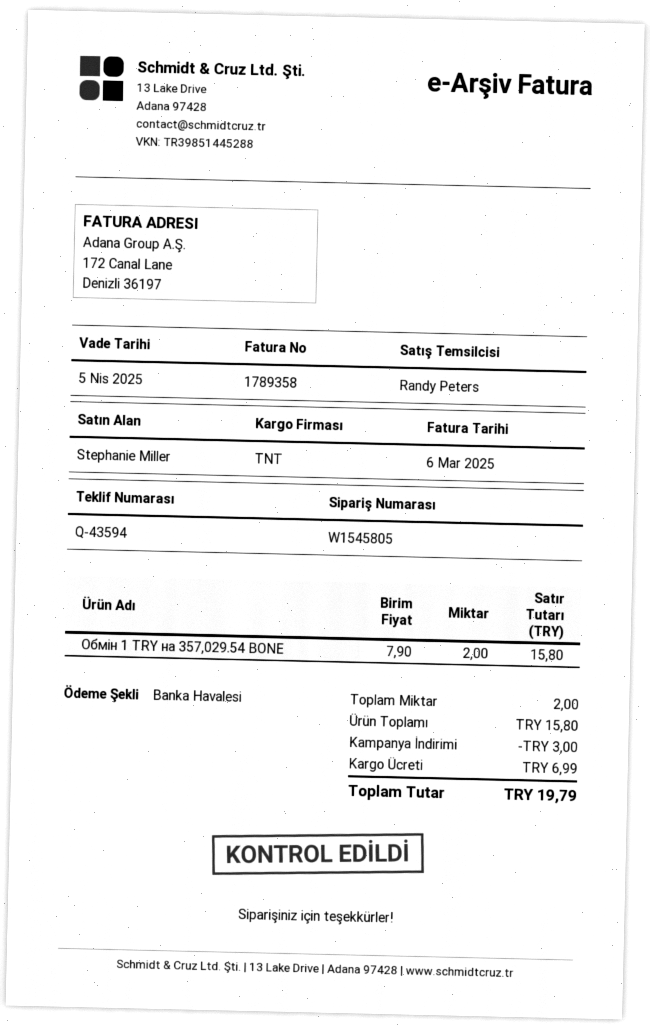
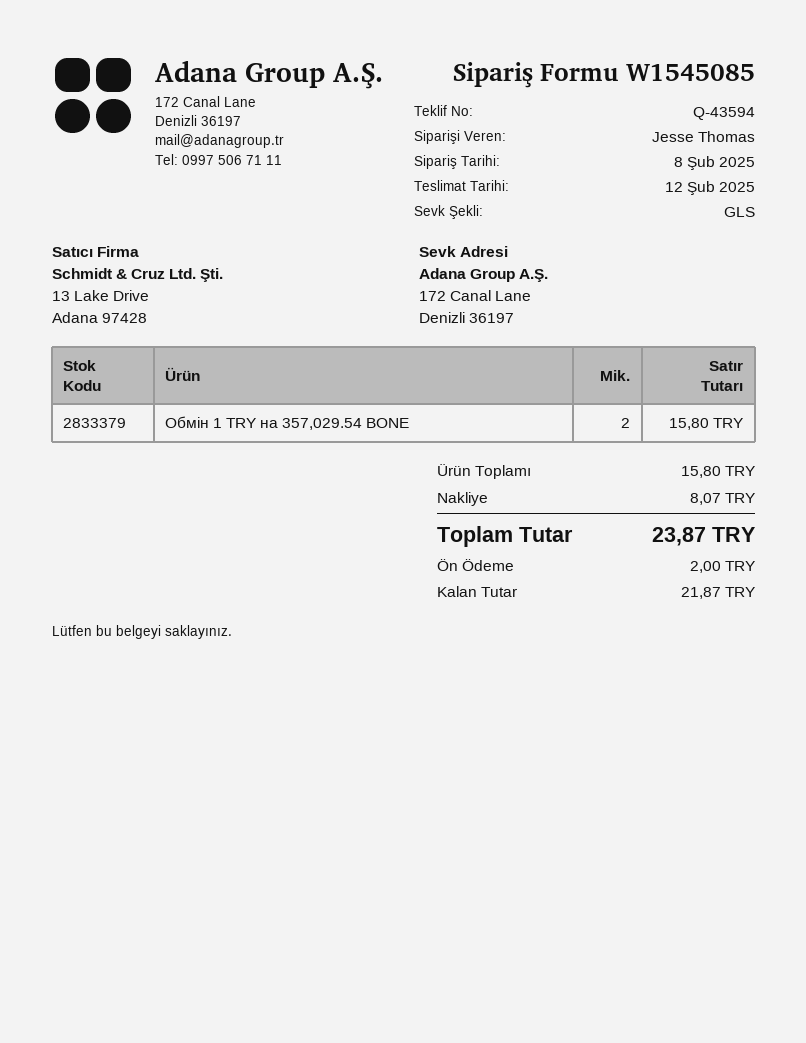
order number: W1545805 -> W1545085
ordered by: Stephanie Miller -> Jesse Thomas
shipping method: TNT -> GLS
discount: 3.00 -> none
shipping: 6.99 -> 8.07
total: 19.79 -> 23.87

